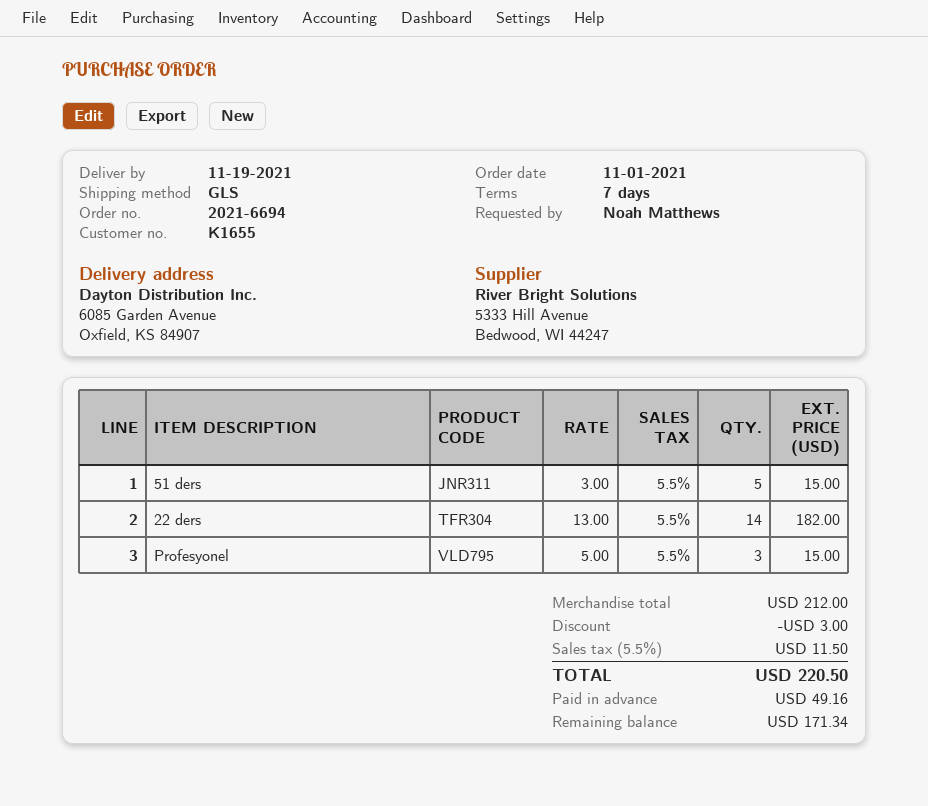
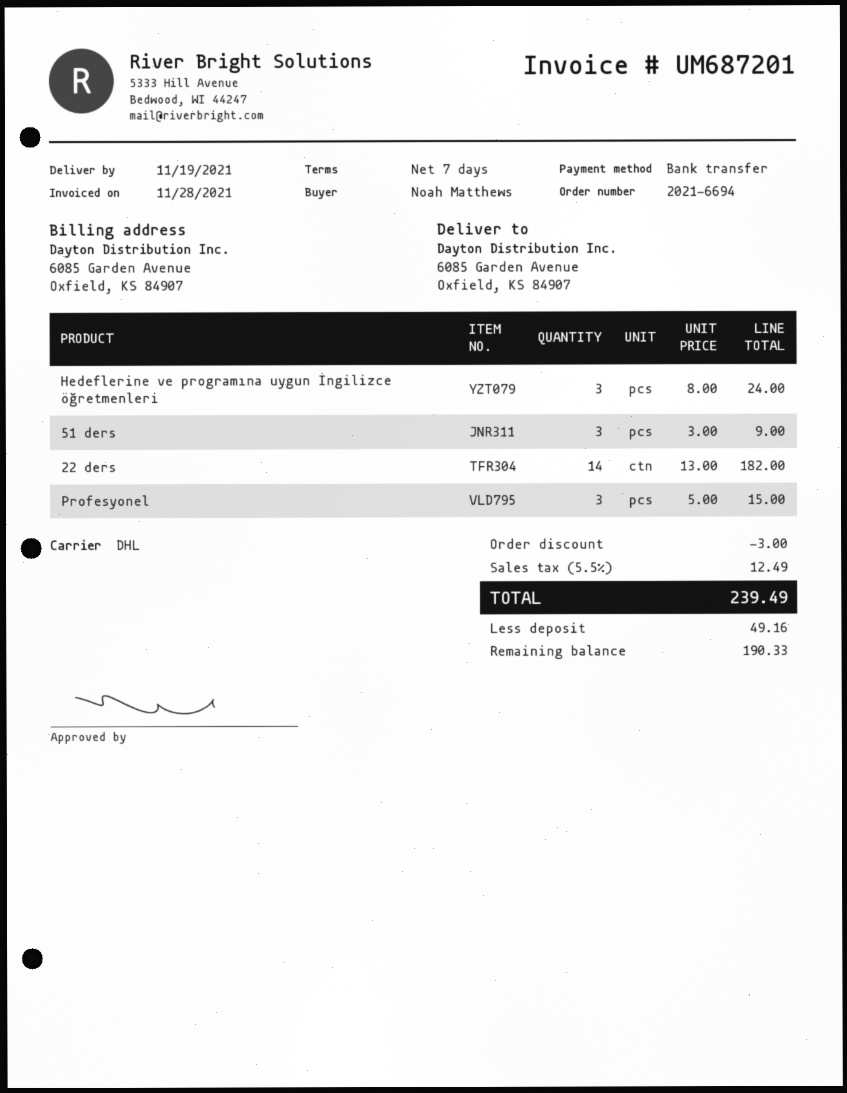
shipping method: GLS -> DHL
51 ders: 5 x 3.00 = 15.00 -> 3 x 3.00 = 9.00
Hedeflerine ve programına uygun İngilizce öğretmenleri: none -> 3 x 8.00 = 24.00
tax: 5.5% = 11.50 -> 5.5% = 12.49
total: 220.50 -> 239.49
balance: 171.34 -> 190.33

